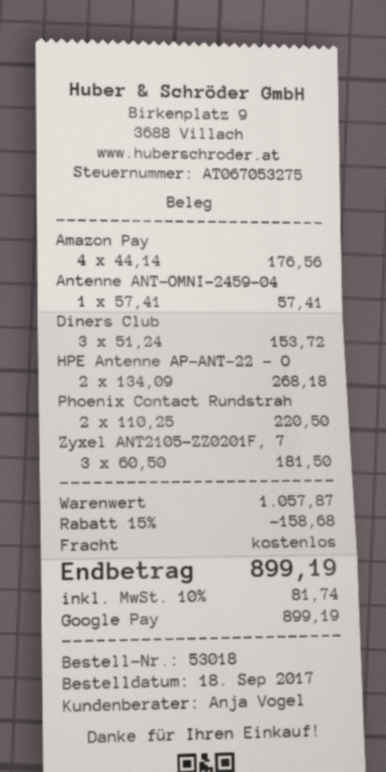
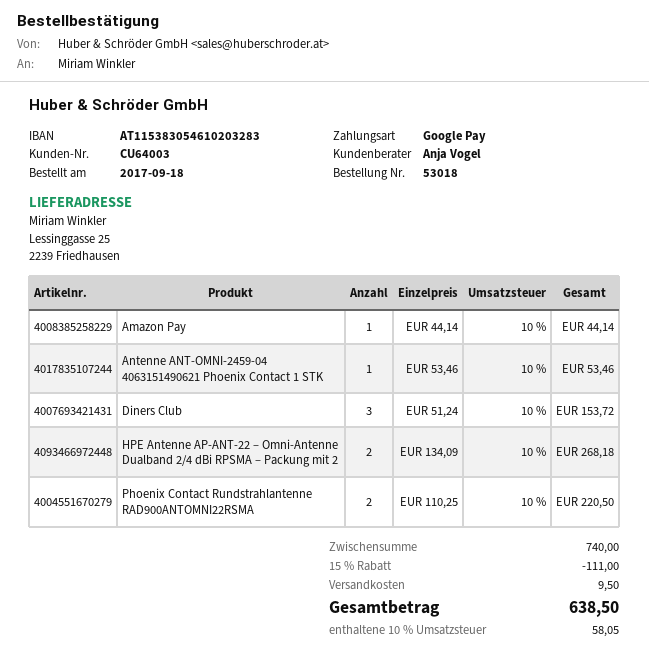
Amazon Pay: 4 x 44.14 = 176.56 -> 1 x 44.14 = 44.14
Antenne ANT-OMNI-2459-04: 1 x 57.41 = 57.41 -> 1 x 53.46 = 53.46
Zyxel ANT2105-ZZ0201F, 7: 3 x 60.50 = 181.50 -> none
subtotal: 1057.87 -> 740.00
discount: 15% = 158.68 -> 15% = 111.00
shipping: 0.00 -> 9.50
tax: 10% = 81.74 -> 10% = 58.05
total: 899.19 -> 638.50

